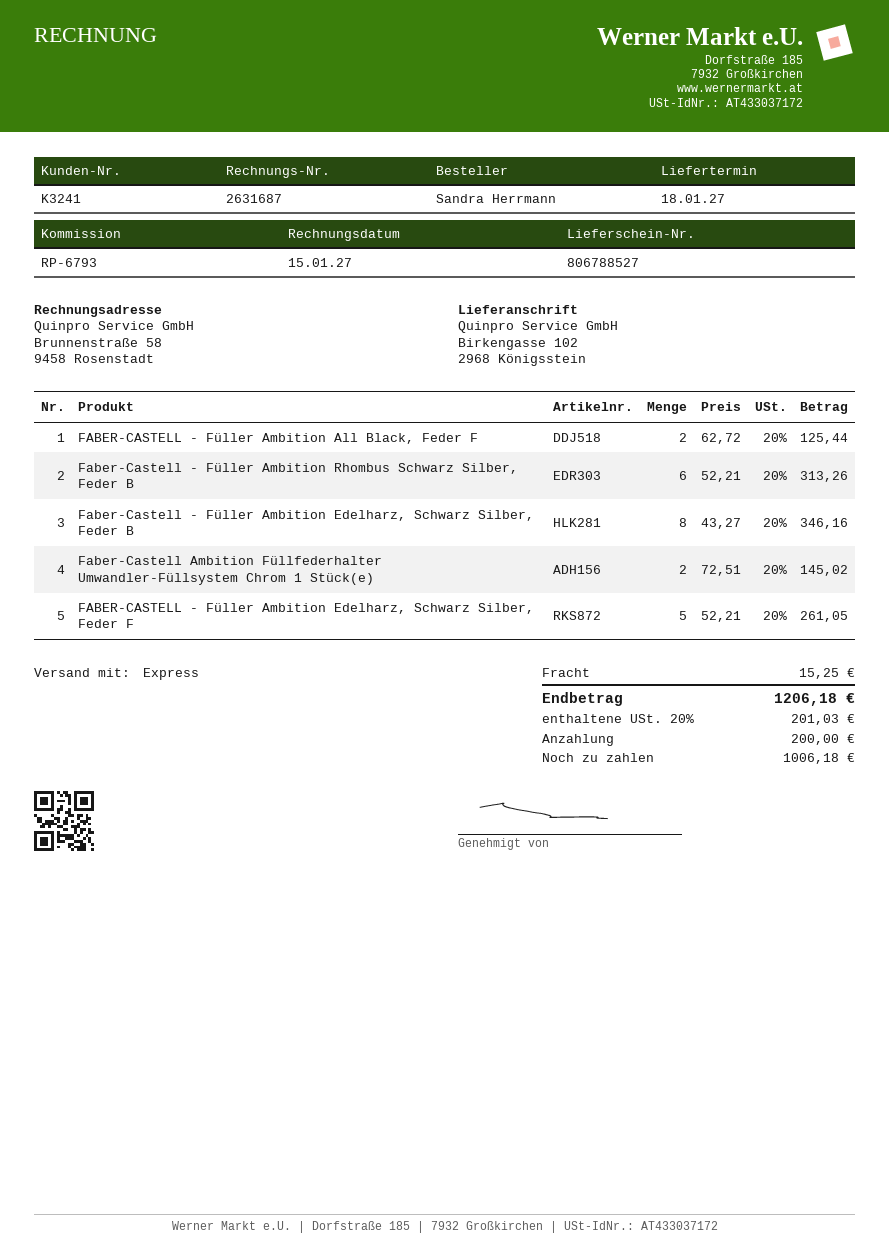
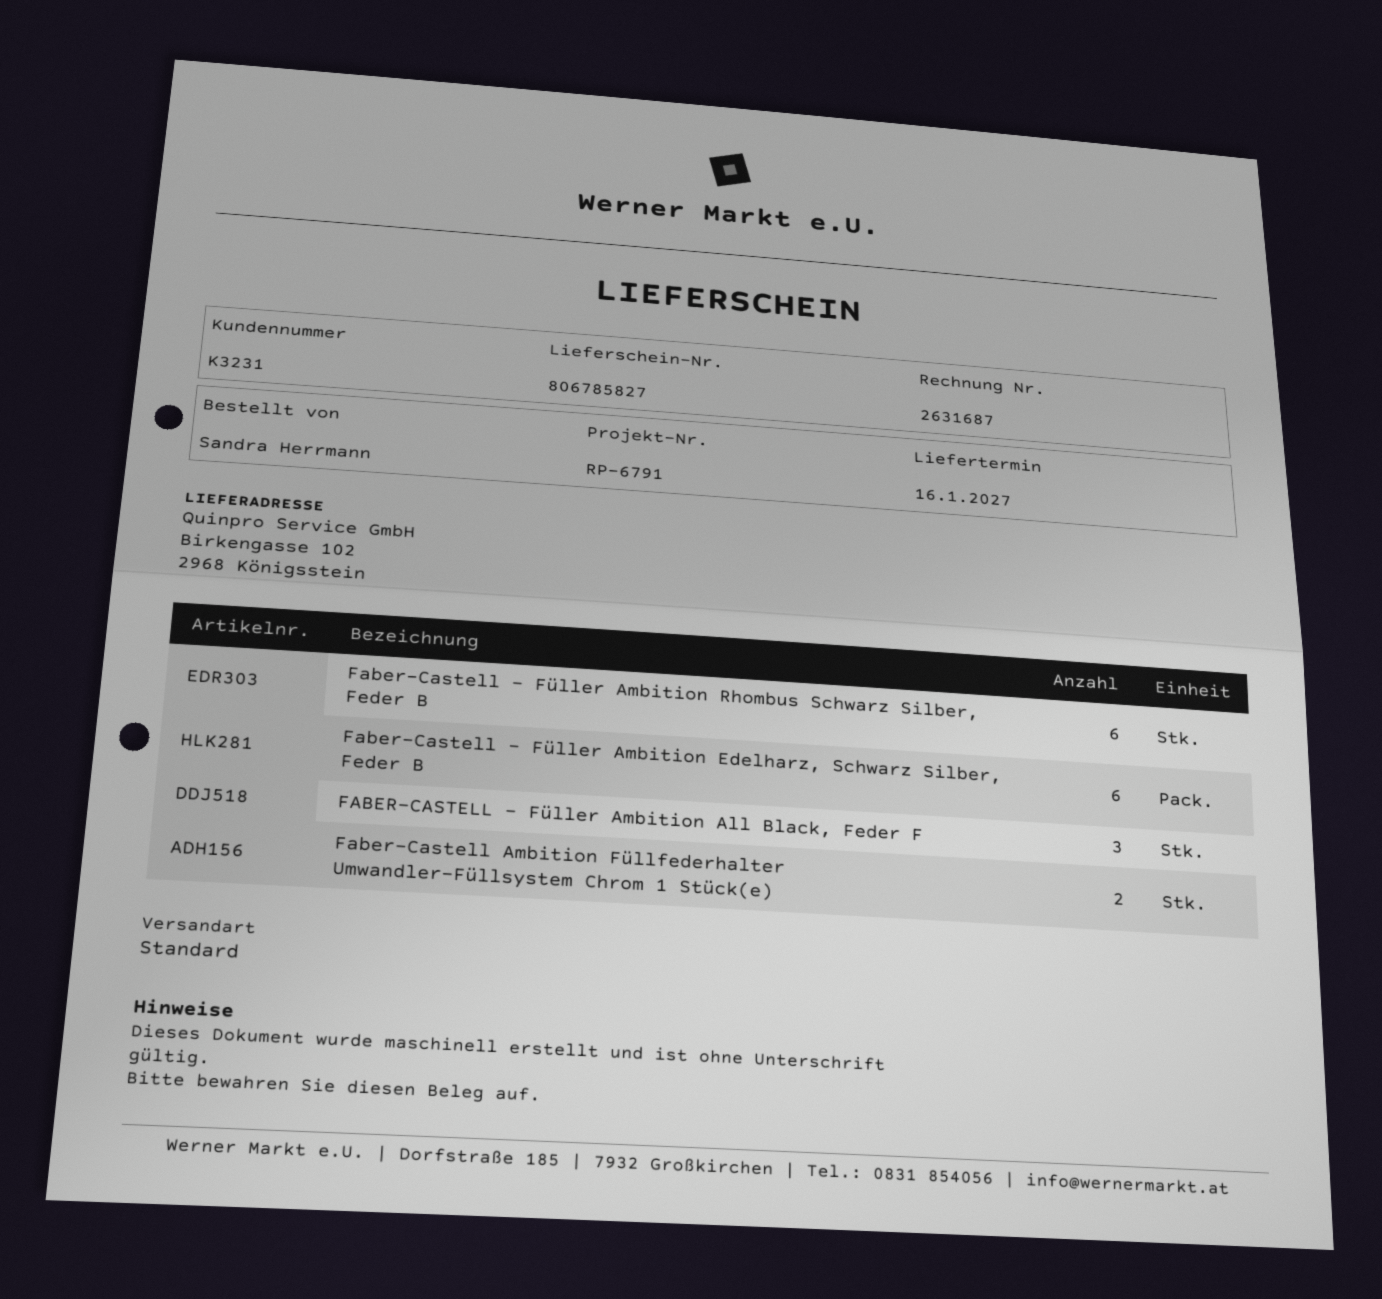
delivery note number: 806788527 -> 806785827
delivery date: 2027-01-18 -> 2027-01-16
customer number: K3241 -> K3231
reference: RP-6793 -> RP-6791
shipping method: express -> standard
FABER-CASTELL - Füller Ambition All Black, Feder F: 2 -> 3
Faber-Castell - Füller Ambition Edelharz, Schwarz Silber, Feder B: 8 -> 6
FABER-CASTELL - Füller Ambition Edelharz, Schwarz Silber, Feder F: 5 -> none

